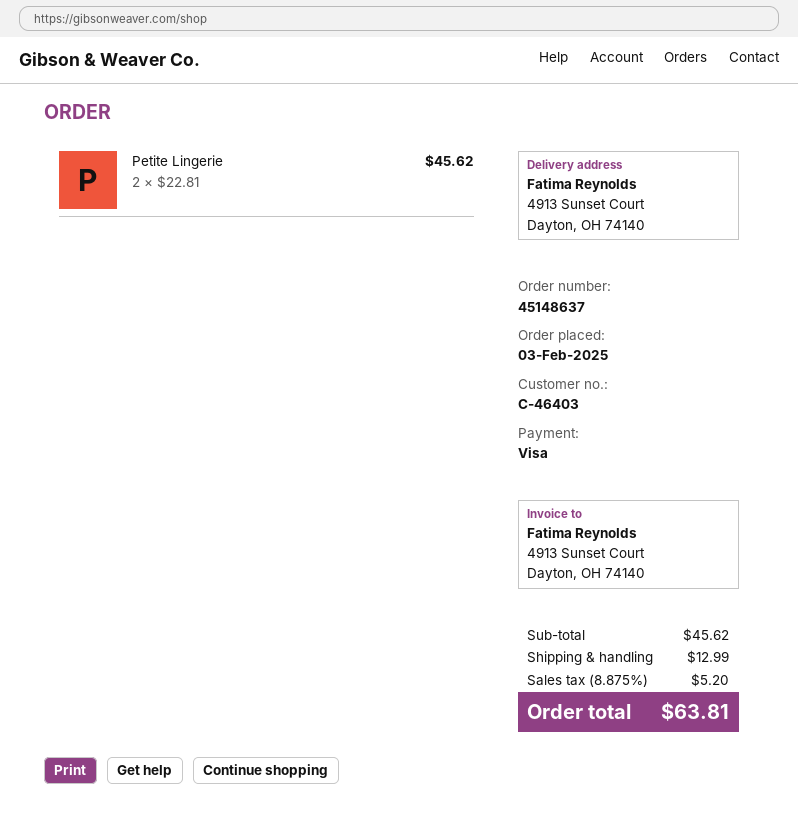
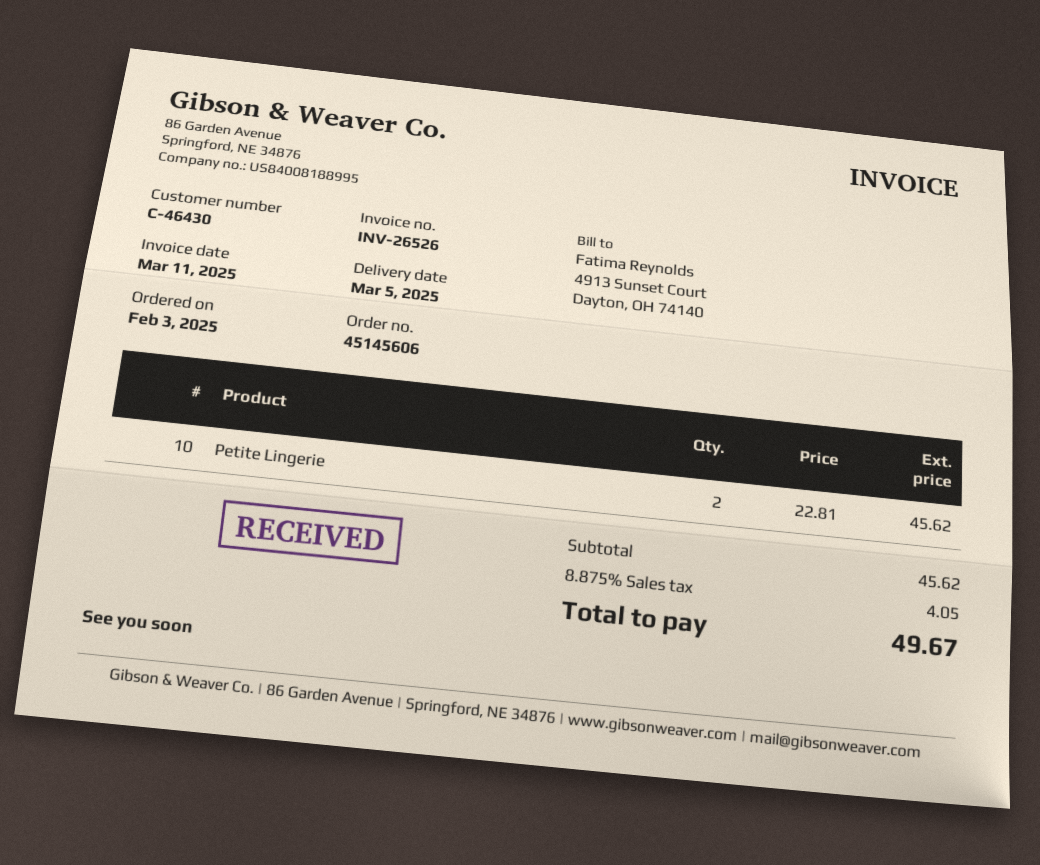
order number: 45148637 -> 45145606
customer number: C-46403 -> C-46430
shipping: 12.99 -> none
tax: 8.875% = 5.20 -> 8.875% = 4.05
total: 63.81 -> 49.67

